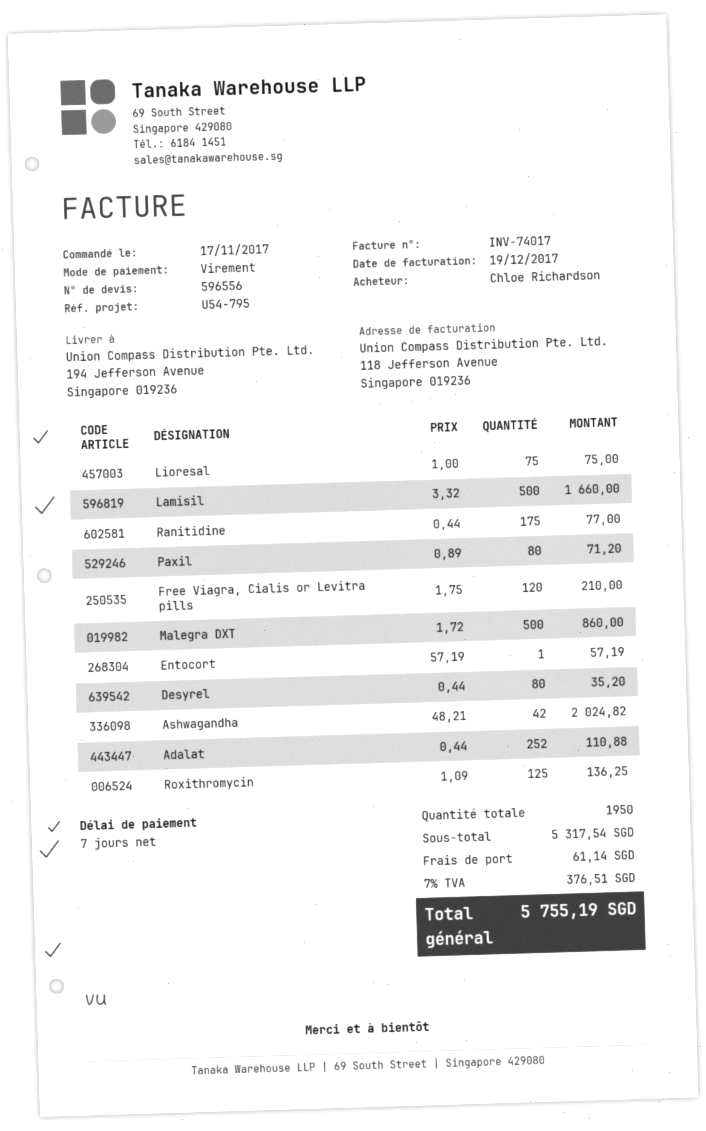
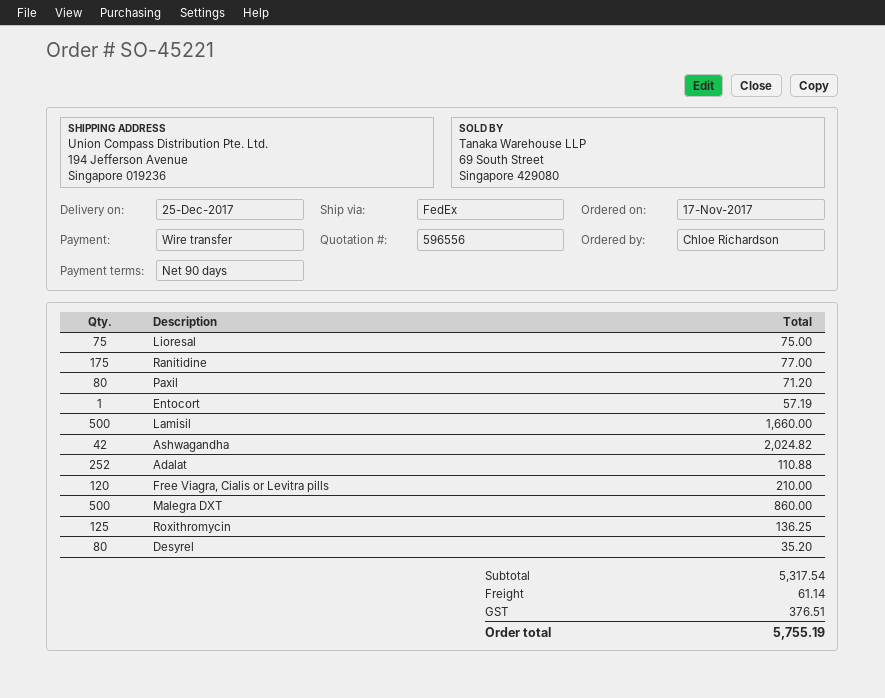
payment terms: 7 days -> 90 days

